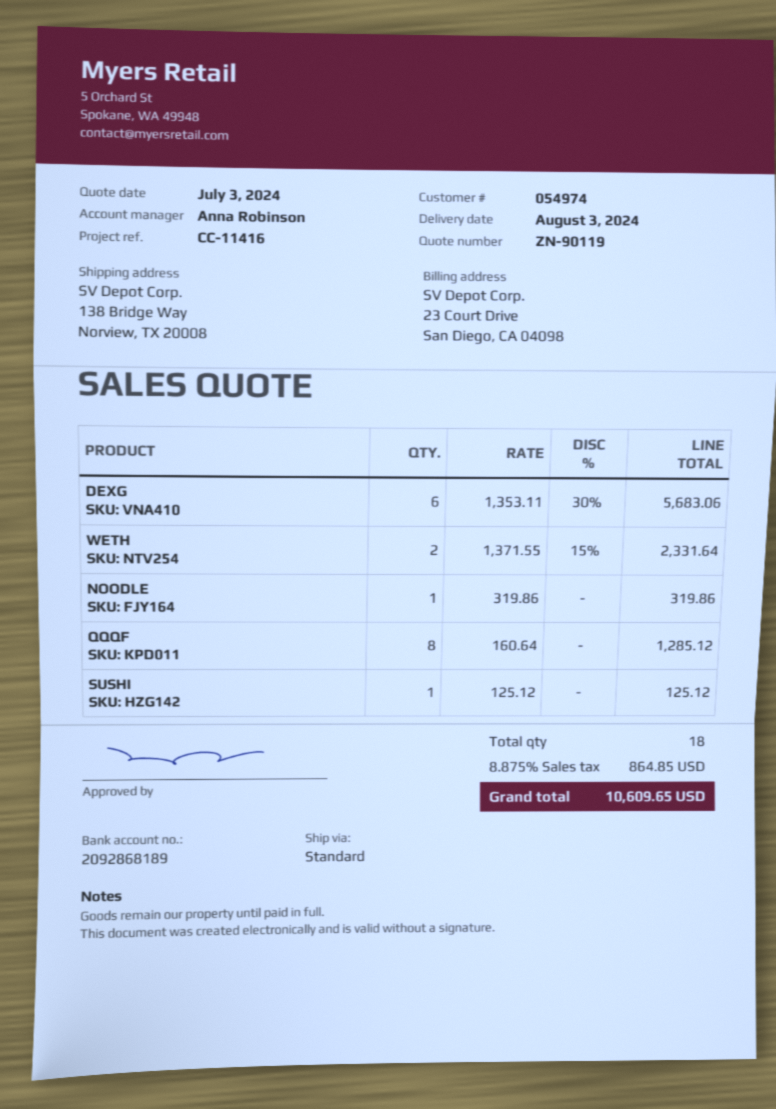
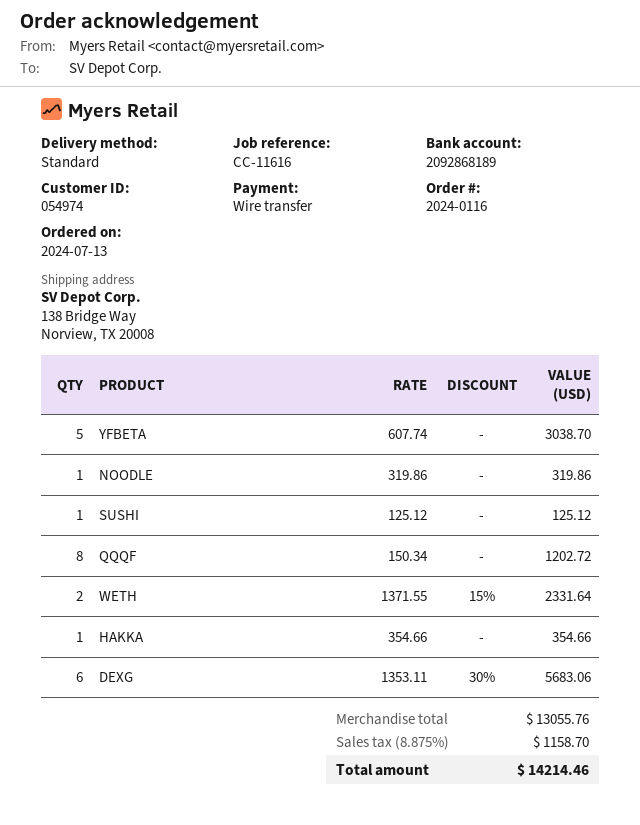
reference: CC-11416 -> CC-11616
QQQF: 8 x 160.64 = 1285.12 -> 8 x 150.34 = 1202.72
YFBETA: none -> 5 x 607.74 = 3038.70
HAKKA: none -> 1 x 354.66 = 354.66
tax: 8.875% = 864.85 -> 8.875% = 1158.70
total: 10609.65 -> 14214.46

